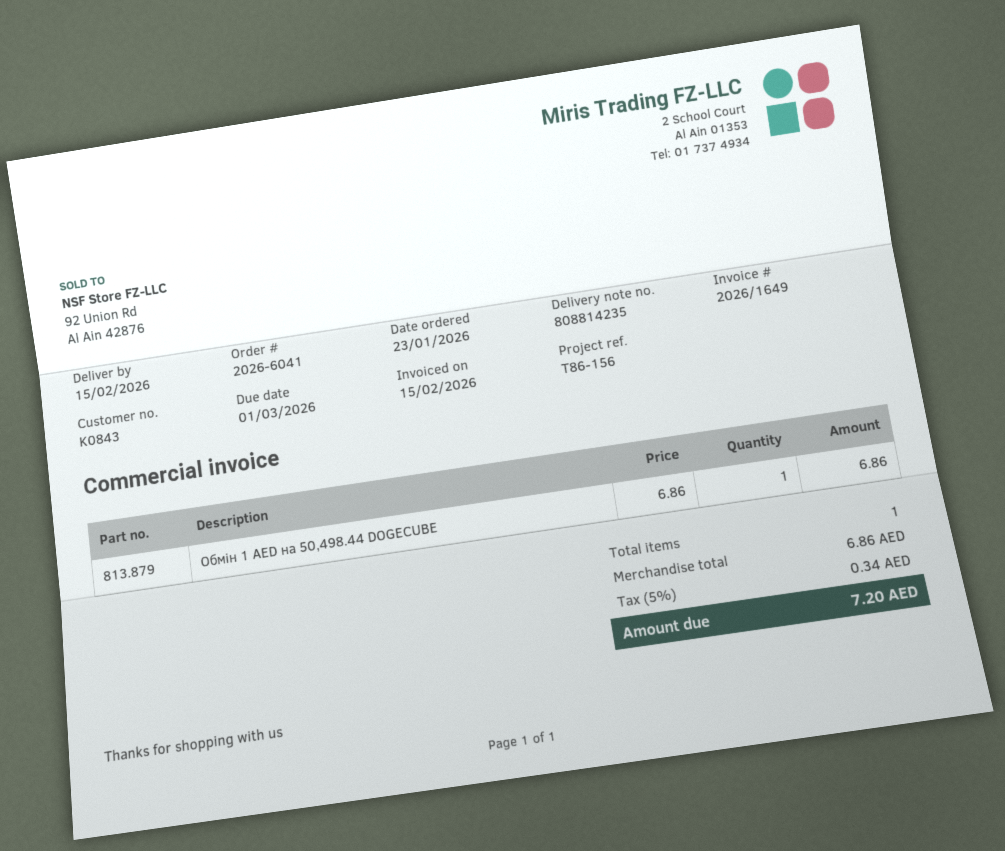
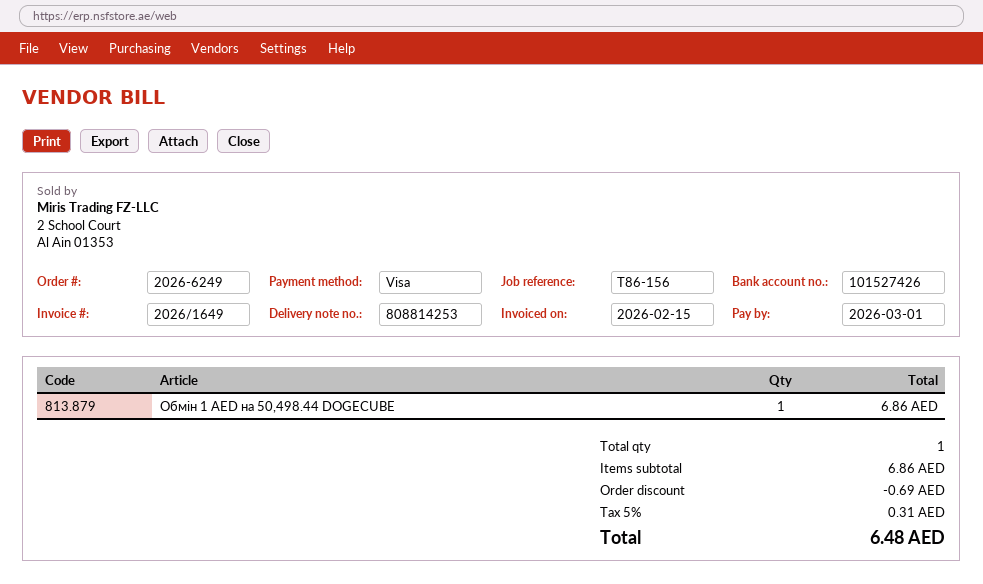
order number: 2026-6041 -> 2026-6249
delivery note number: 808814235 -> 808814253
discount: none -> 0.69
tax: 5% = 0.34 -> 5% = 0.31
total: 7.20 -> 6.48

